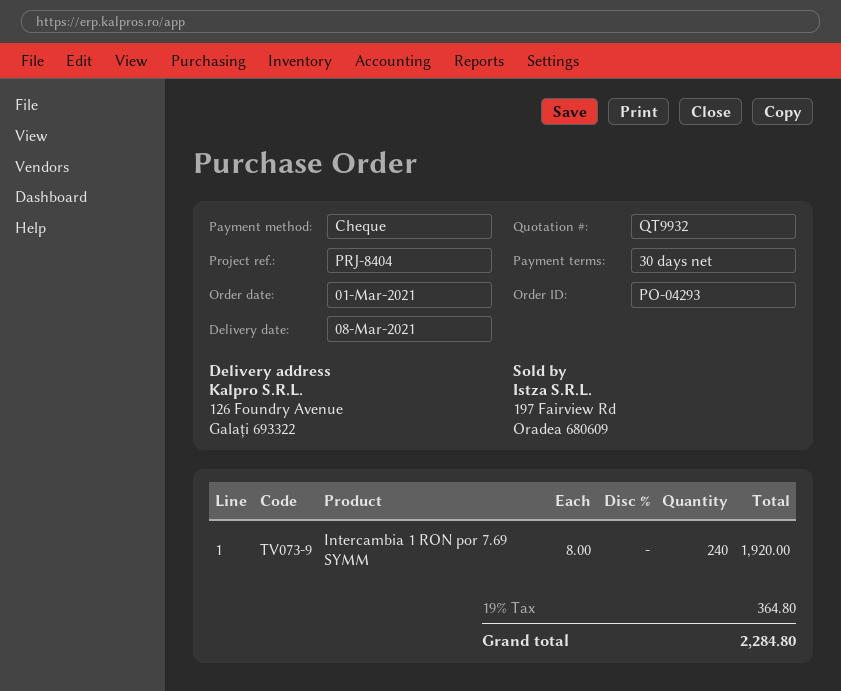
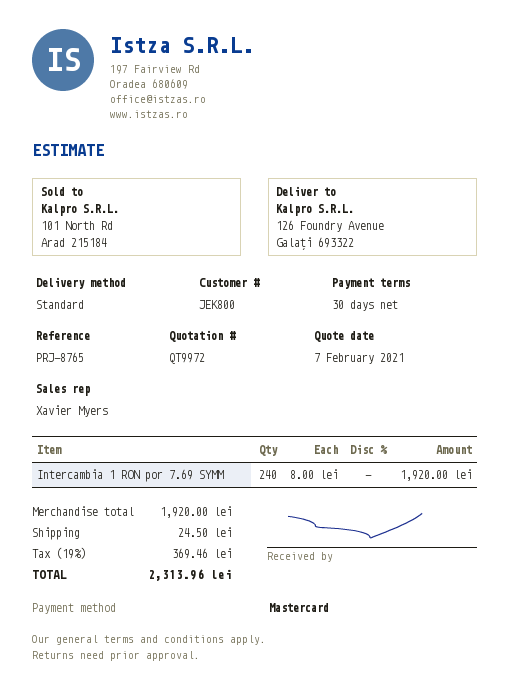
quote number: QT9932 -> QT9972
reference: PRJ-8404 -> PRJ-8765
payment method: cheque -> Mastercard
shipping: none -> 24.50
tax: 19% = 364.80 -> 19% = 369.46
total: 2284.80 -> 2313.96

